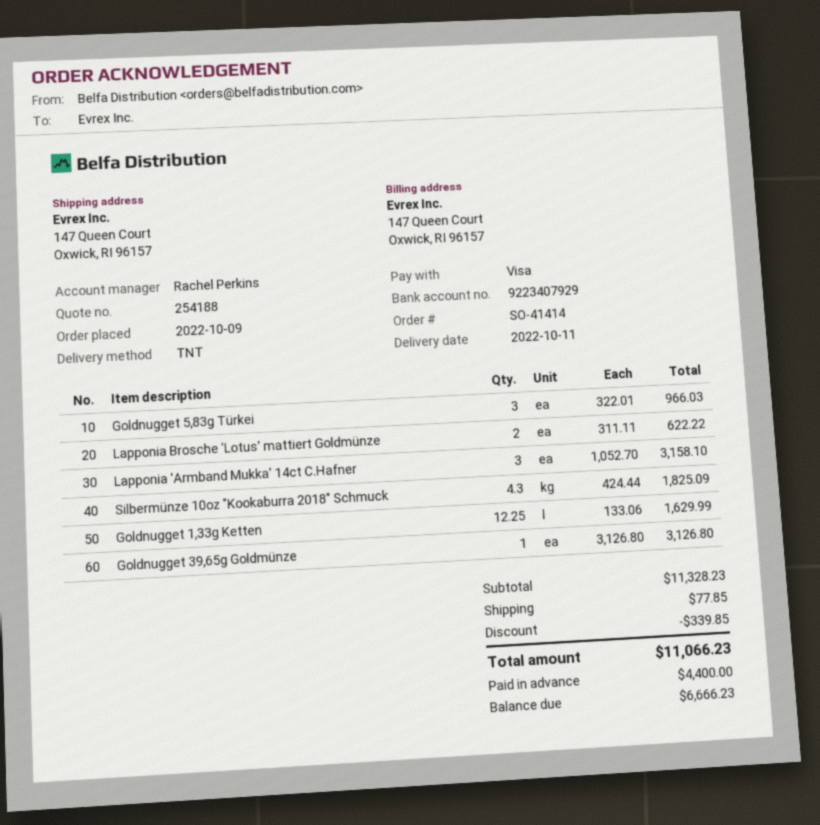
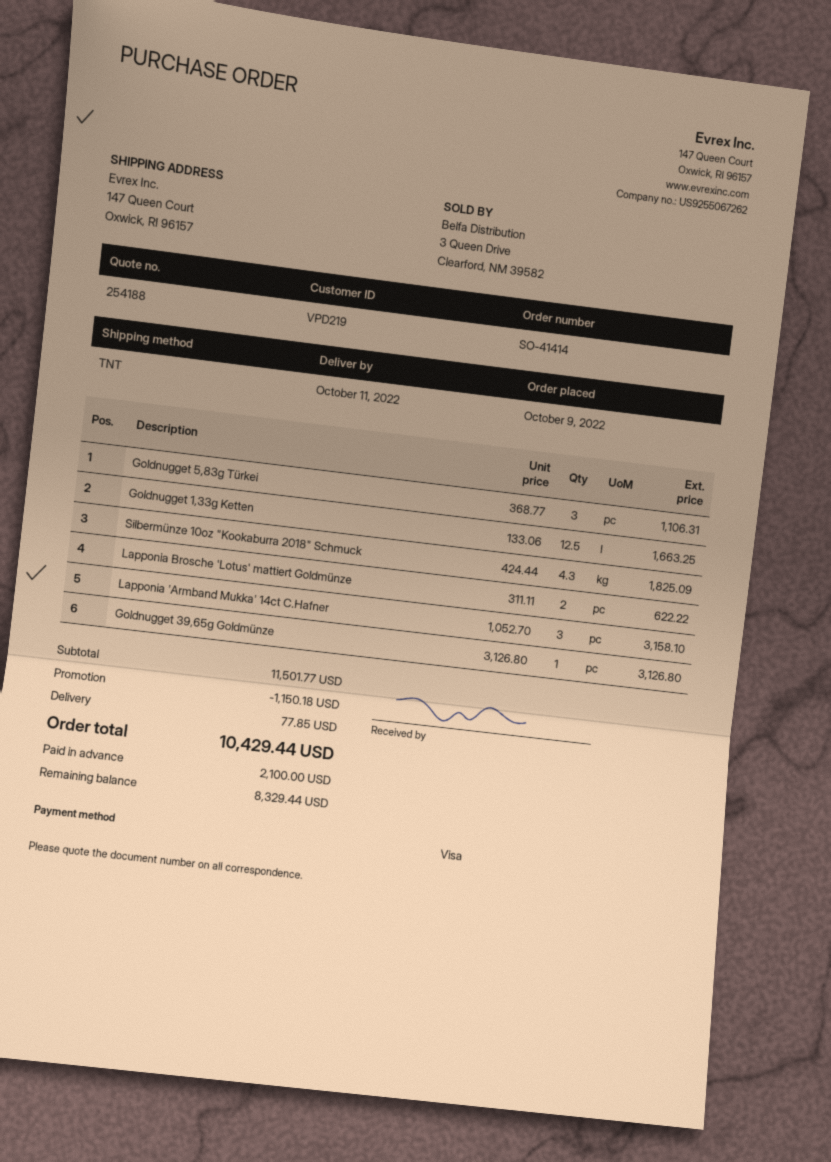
Goldnugget 5,83g Türkei: 3 x 322.01 = 966.03 -> 3 x 368.77 = 1106.31
Goldnugget 1,33g Ketten: 12.25 x 133.06 = 1629.99 -> 12.5 x 133.06 = 1663.25
subtotal: 11328.23 -> 11501.77
discount: 339.85 -> 1150.18
total: 11066.23 -> 10429.44
deposit: 4400.00 -> 2100.00
balance: 6666.23 -> 8329.44

